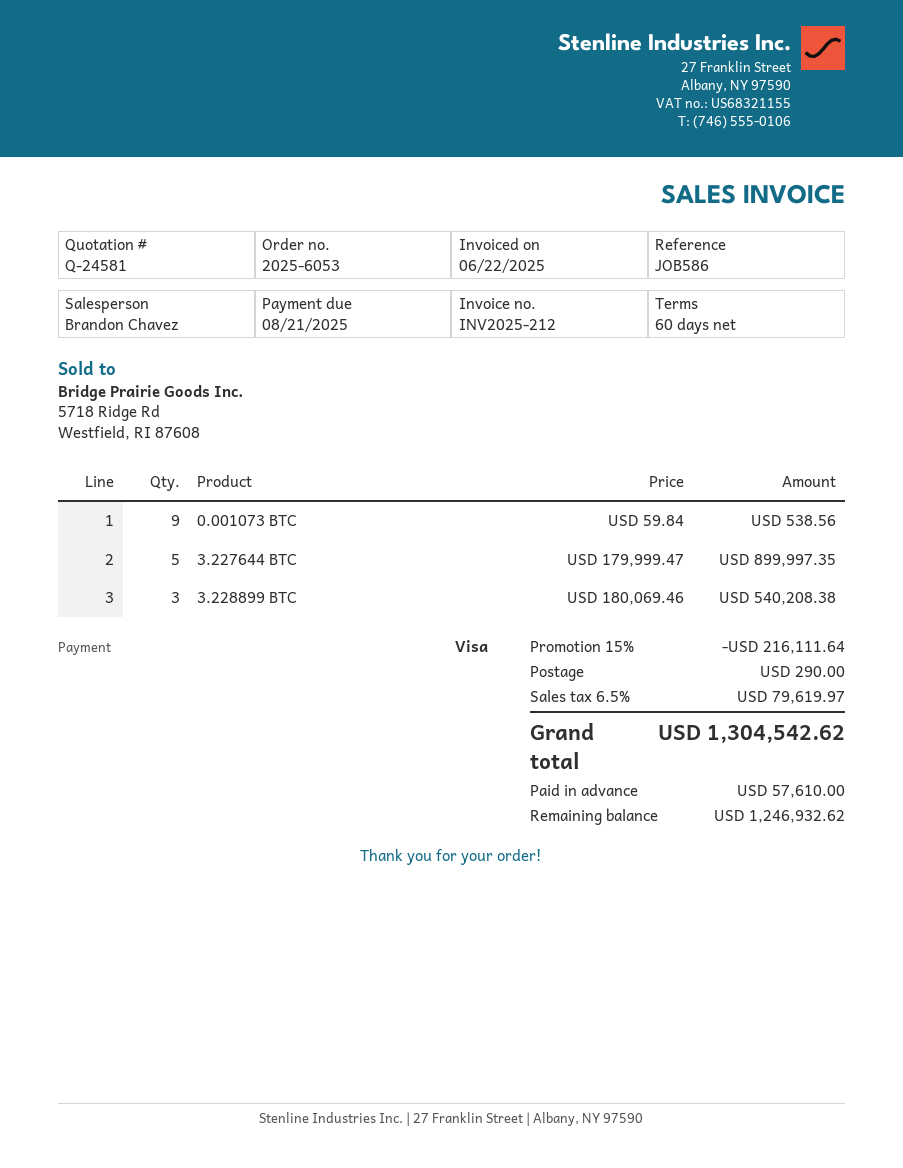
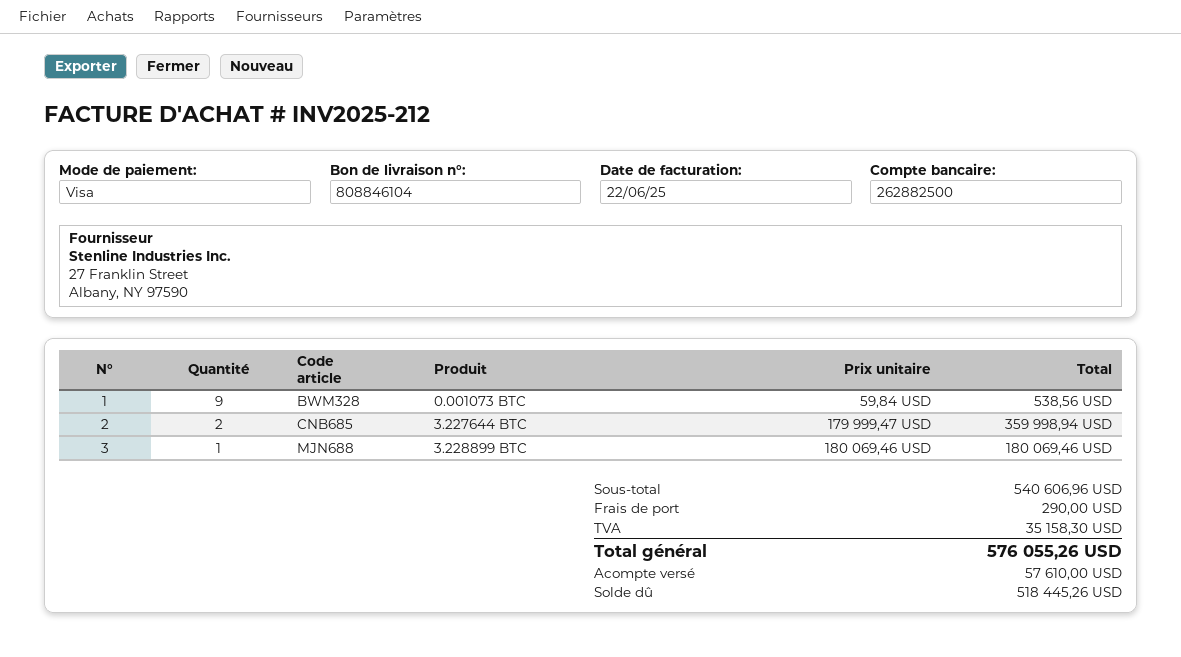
3.227644 BTC: 5 x 179999.47 = 899997.35 -> 2 x 179999.47 = 359998.94
3.228899 BTC: 3 x 180069.46 = 540208.38 -> 1 x 180069.46 = 180069.46
discount: 15% = 216111.64 -> none
tax: 79619.97 -> 35158.30
total: 1304542.62 -> 576055.26
balance: 1246932.62 -> 518445.26

